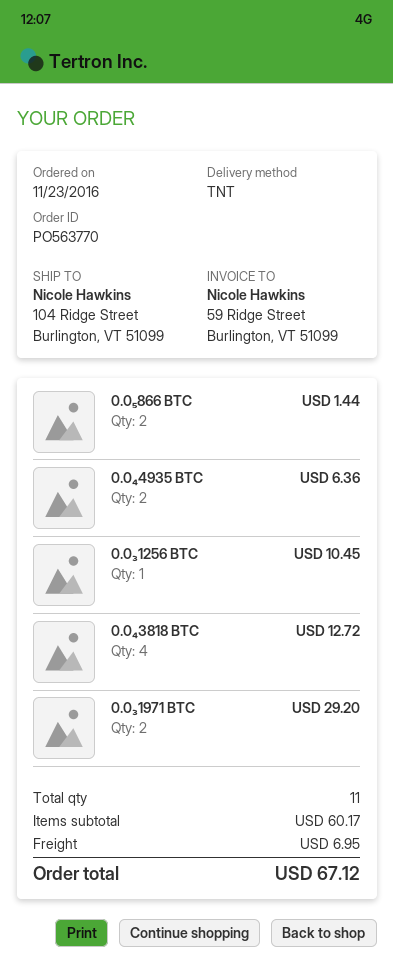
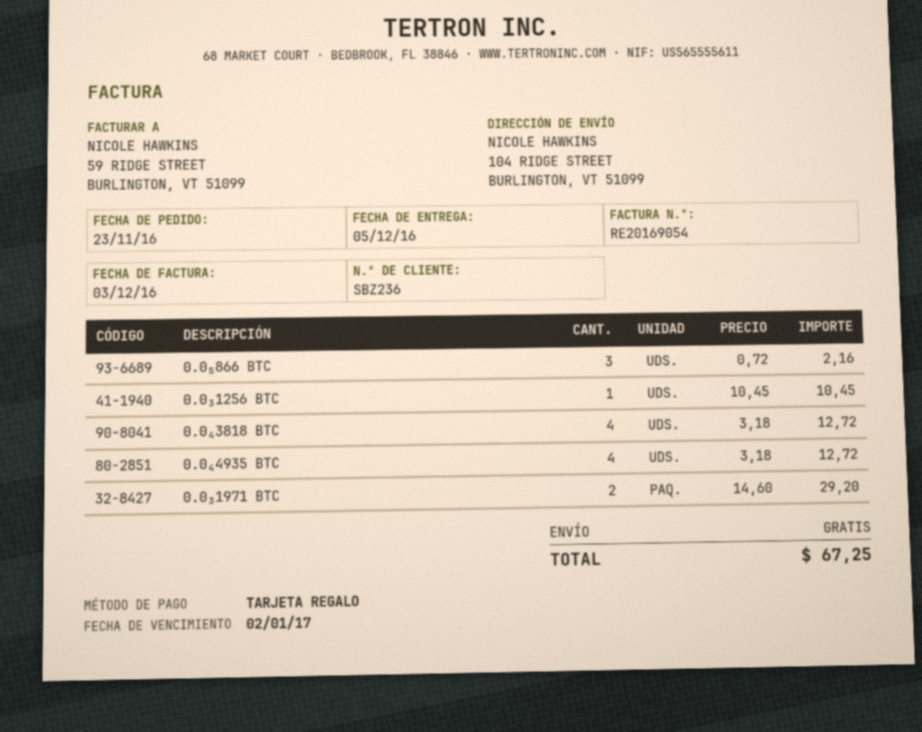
0.0₅866 BTC: 2 for 1.44 -> 3 for 2.16
0.0₄4935 BTC: 2 for 6.36 -> 4 for 12.72
shipping: 6.95 -> 0.00
total: 67.12 -> 67.25

